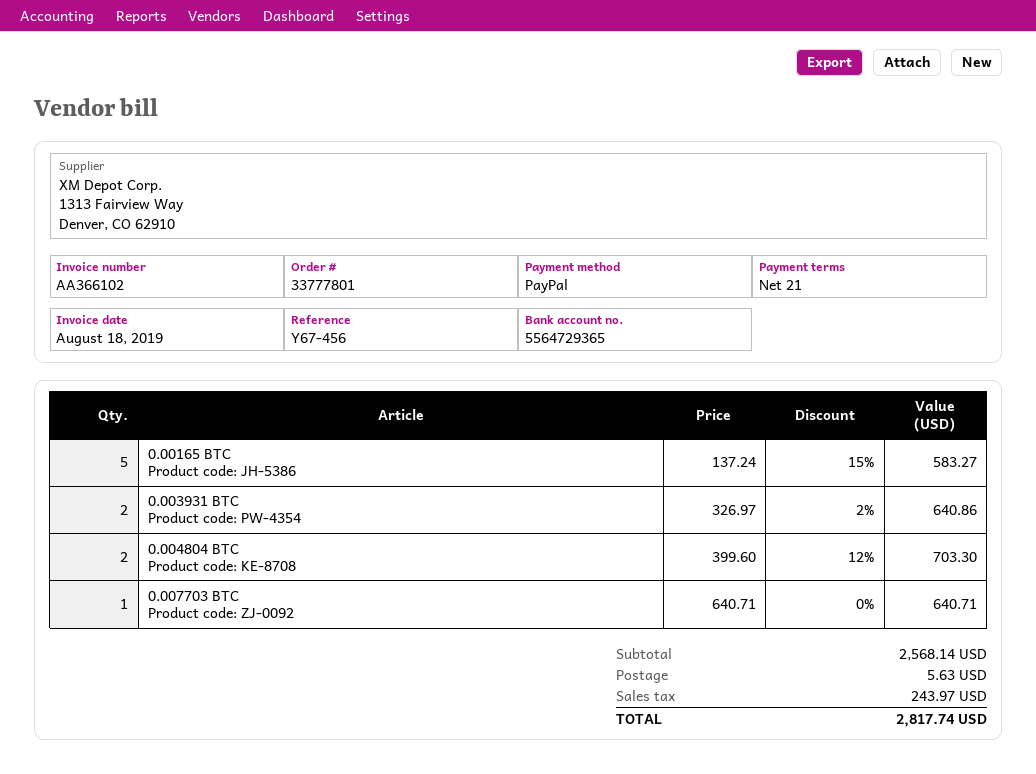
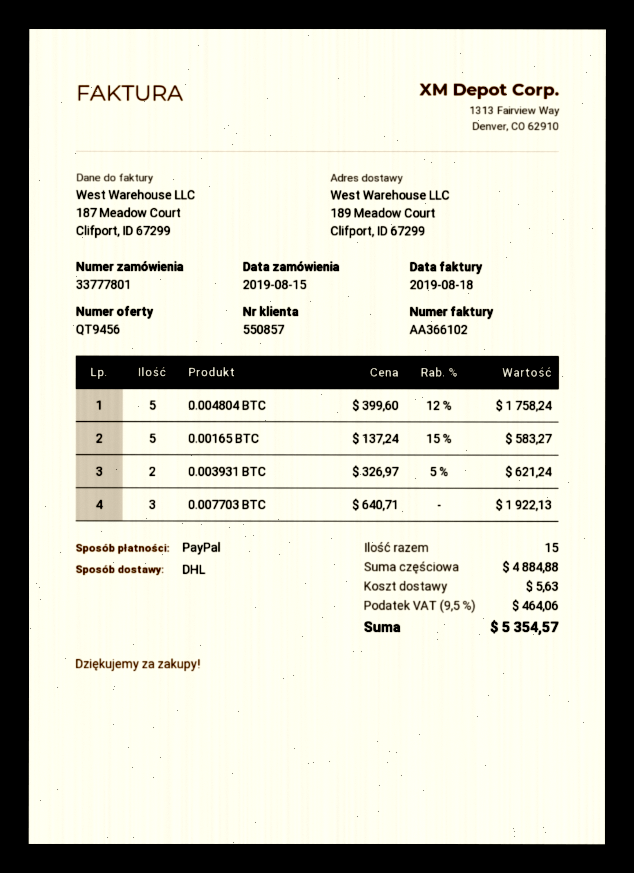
0.003931 BTC: 2 x 326.97 - 2% = 640.86 -> 2 x 326.97 - 5% = 621.24
0.004804 BTC: 2 x 399.60 - 12% = 703.30 -> 5 x 399.60 - 12% = 1758.24
0.007703 BTC: 1 x 640.71 = 640.71 -> 3 x 640.71 = 1922.13
subtotal: 2568.14 -> 4884.88
tax: 243.97 -> 464.06
total: 2817.74 -> 5354.57

